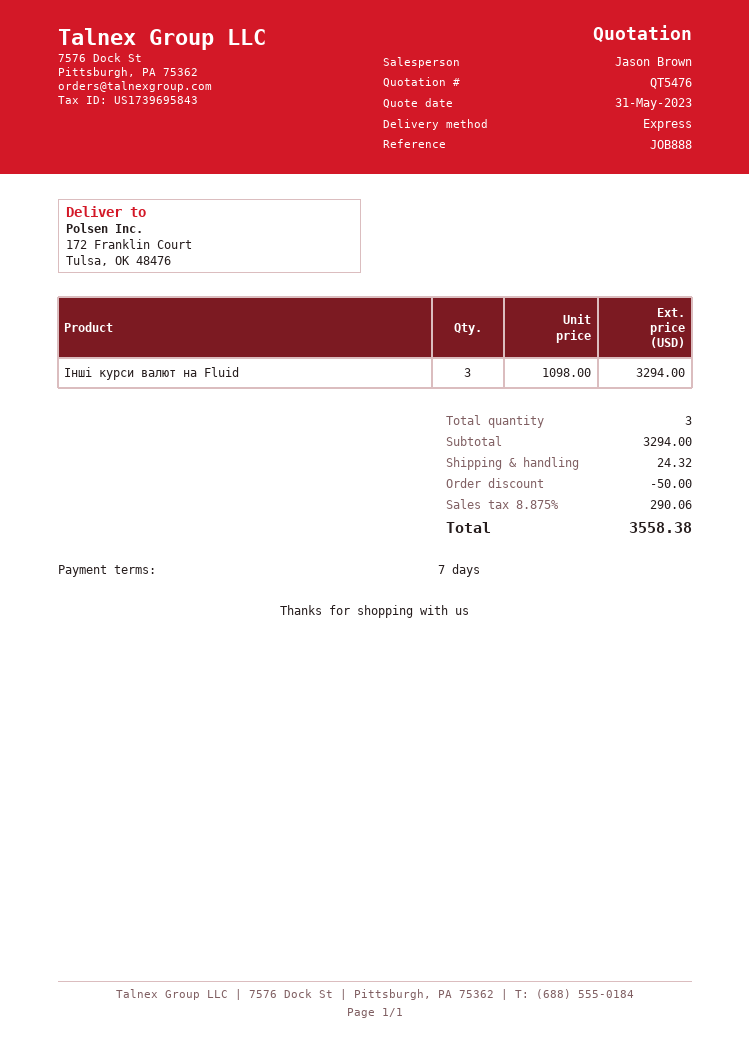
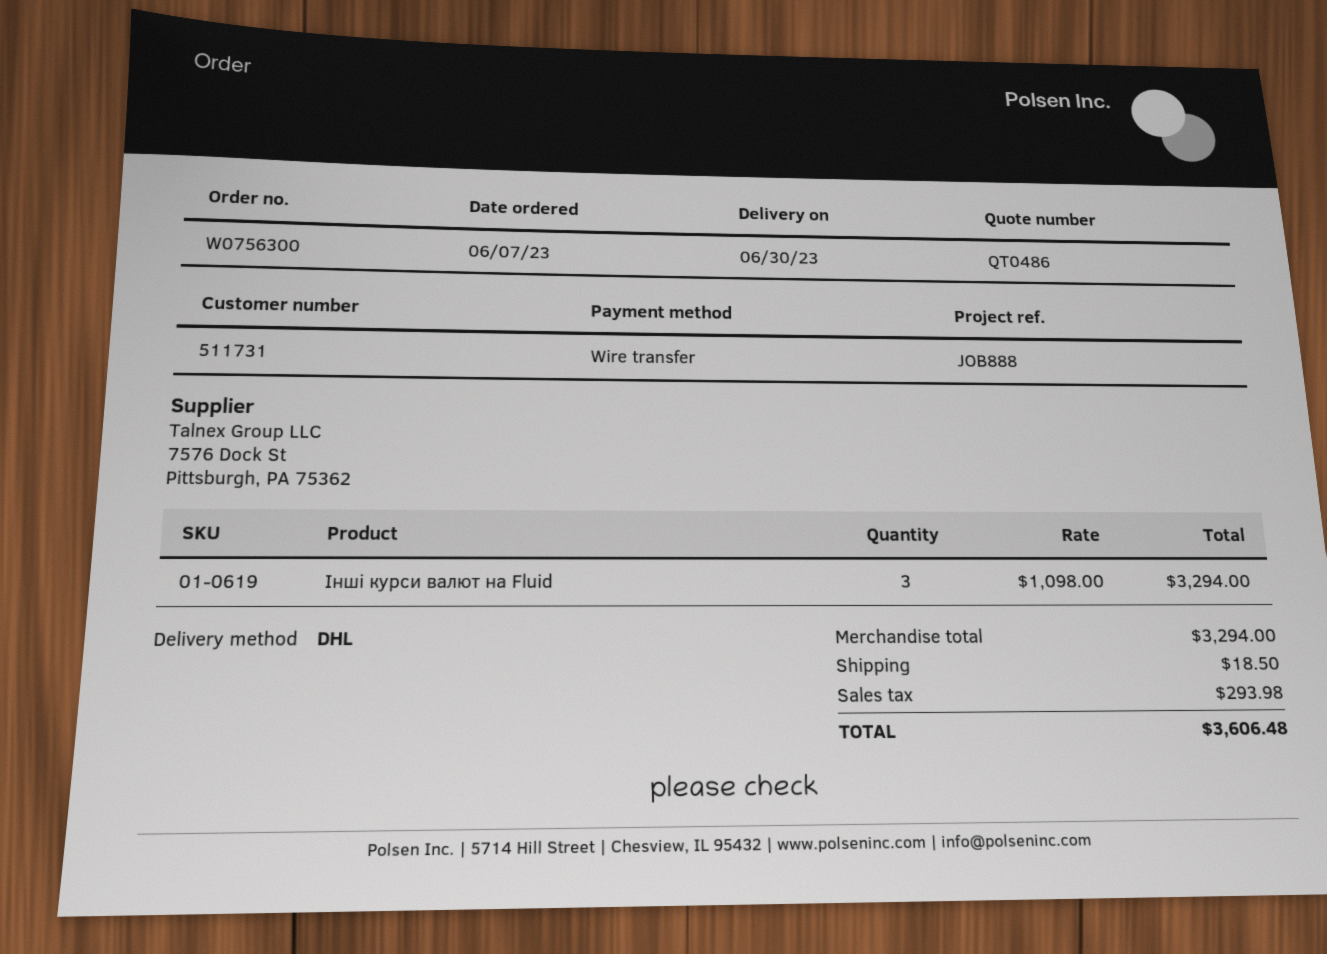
quote number: QT5476 -> QT0486
shipping method: express -> DHL
discount: 50.00 -> none
shipping: 24.32 -> 18.50
tax: 290.06 -> 293.98
total: 3558.38 -> 3606.48

